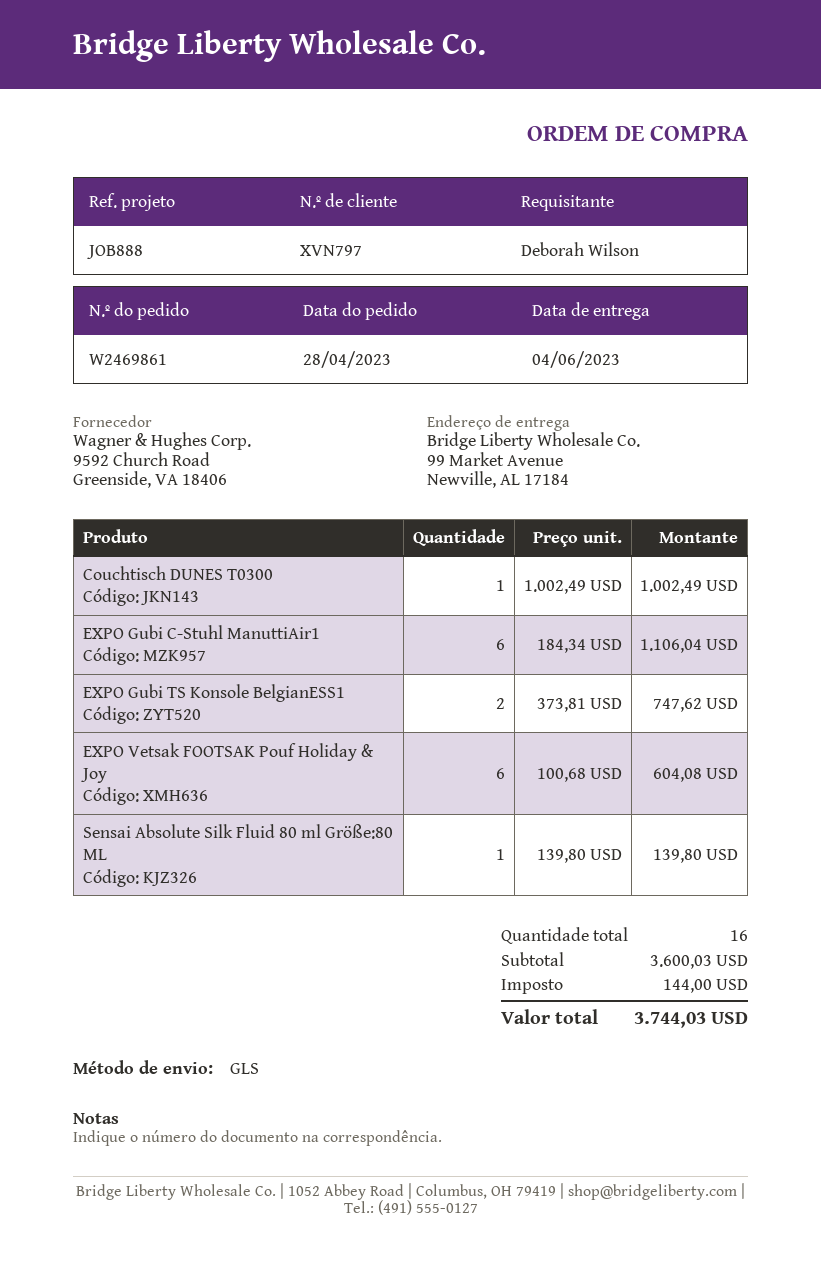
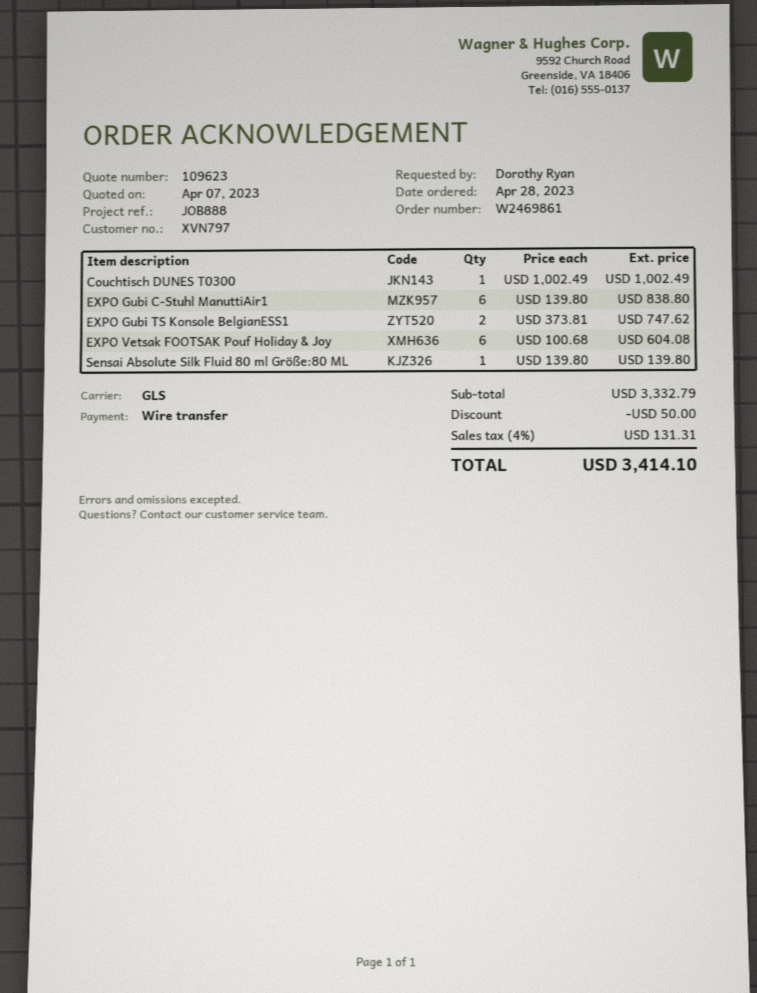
ordered by: Deborah Wilson -> Dorothy Ryan
EXPO Gubi C-Stuhl ManuttiAir1: 6 x 184.34 = 1106.04 -> 6 x 139.80 = 838.80
subtotal: 3600.03 -> 3332.79
discount: none -> 50.00
tax: 144.00 -> 131.31
total: 3744.03 -> 3414.10

